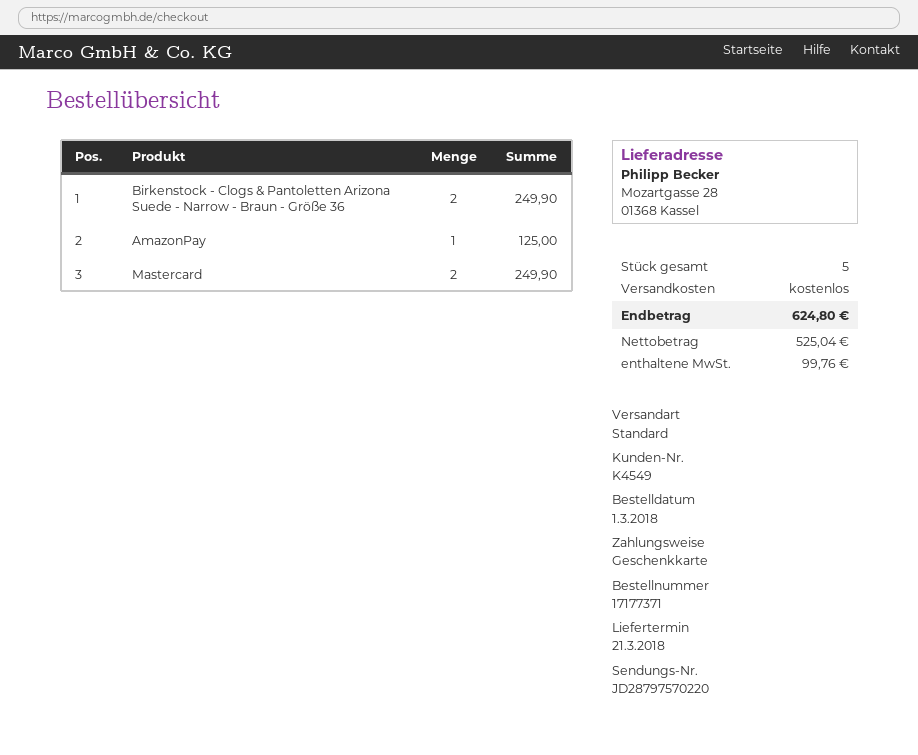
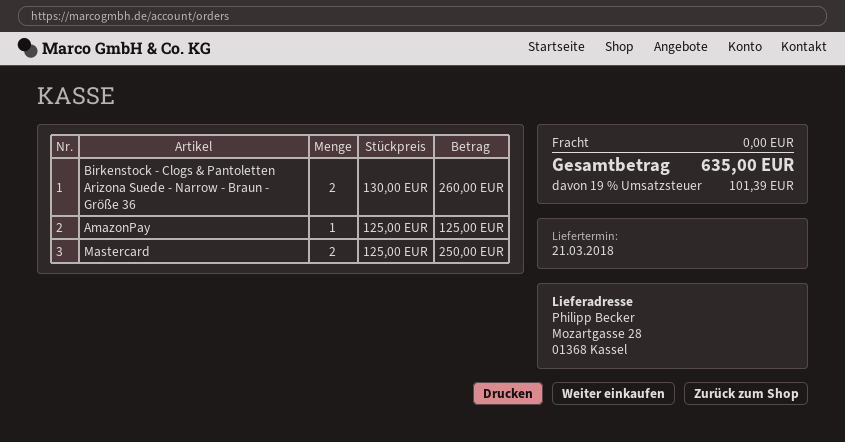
Birkenstock - Clogs & Pantoletten Arizona Suede - Narrow - Braun - Größe 36: 2 for 249.90 -> 2 for 260.00
Mastercard: 2 for 249.90 -> 2 for 250.00
tax: 99.76 -> 101.39
total: 624.80 -> 635.00

